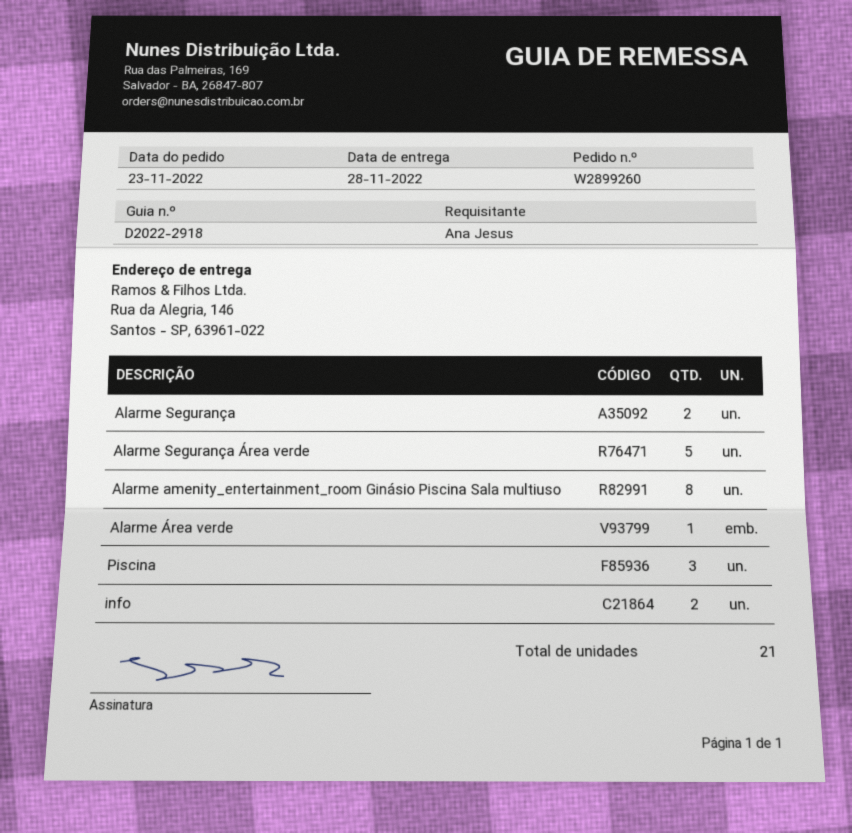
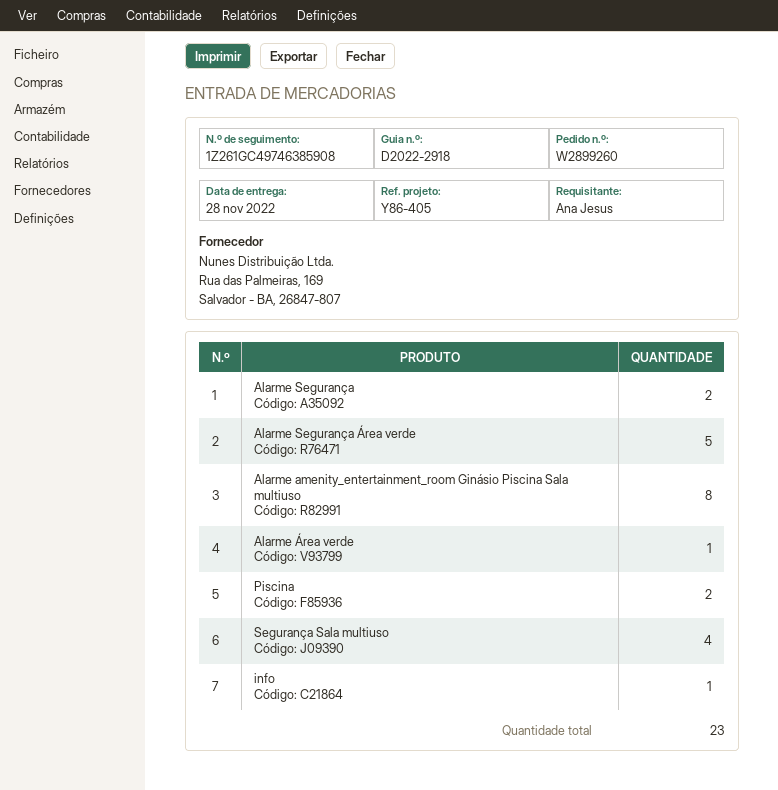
Piscina: 3 -> 2
info: 2 -> 1
Segurança Sala multiuso: none -> 4
total quantity: 21 -> 23

